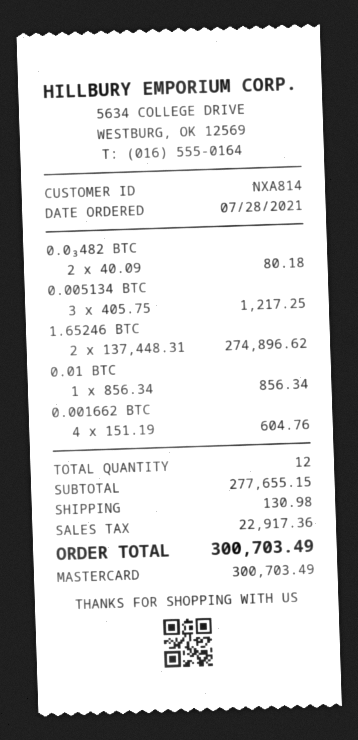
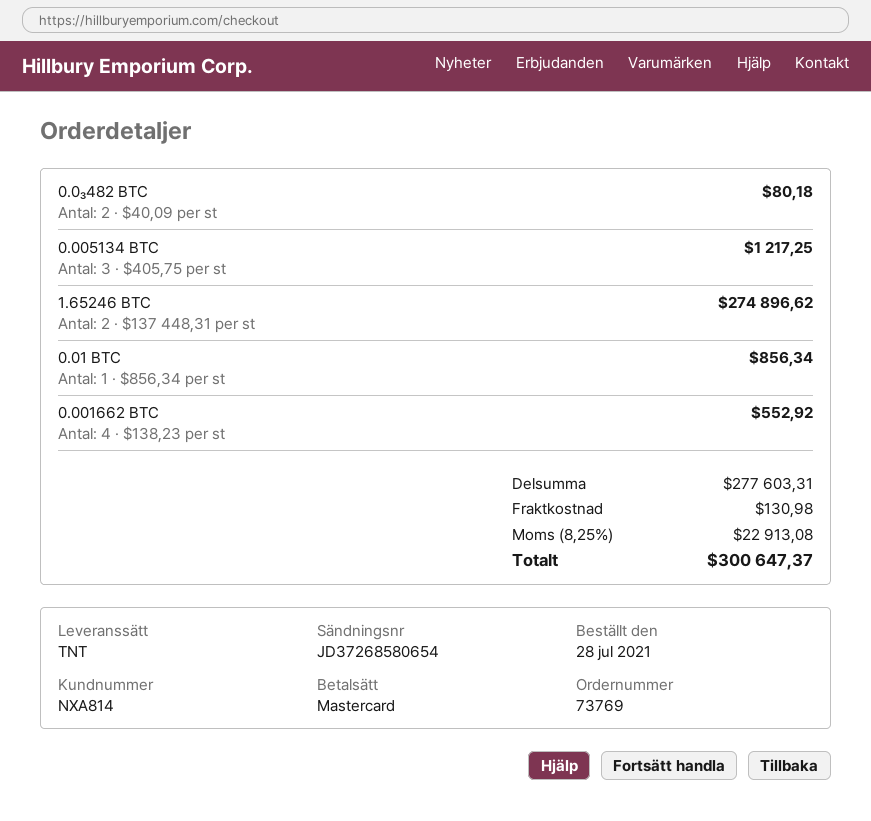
0.001662 BTC: 4 x 151.19 = 604.76 -> 4 x 138.23 = 552.92
subtotal: 277655.15 -> 277603.31
tax: 22917.36 -> 22913.08
total: 300703.49 -> 300647.37

